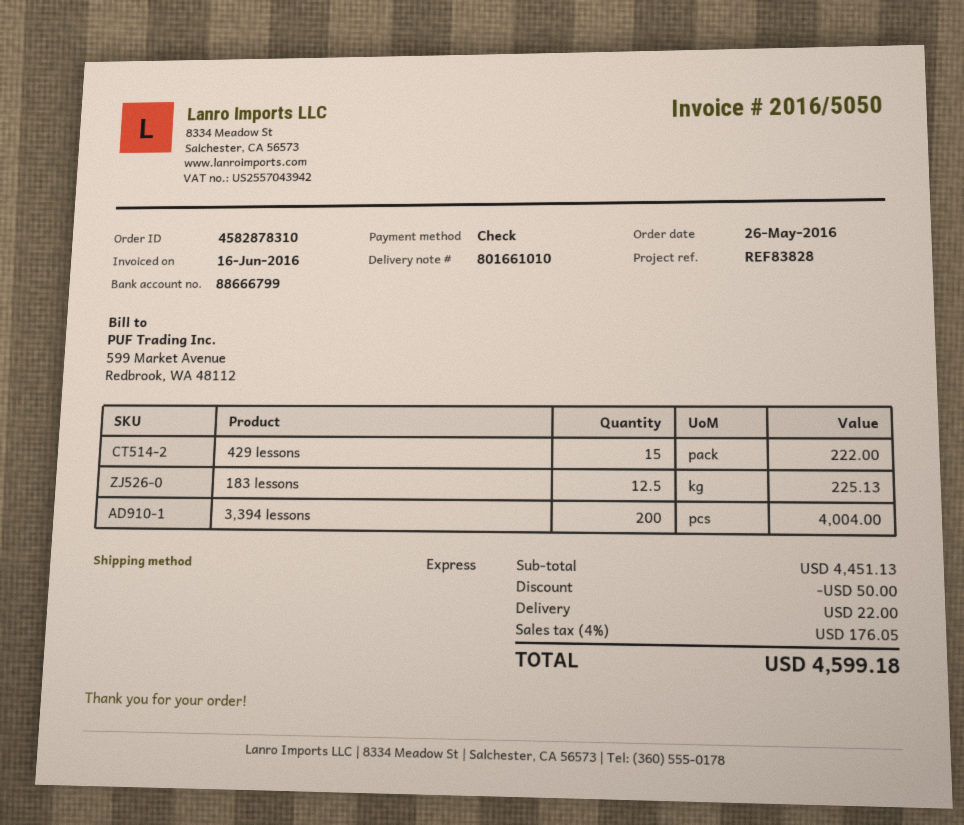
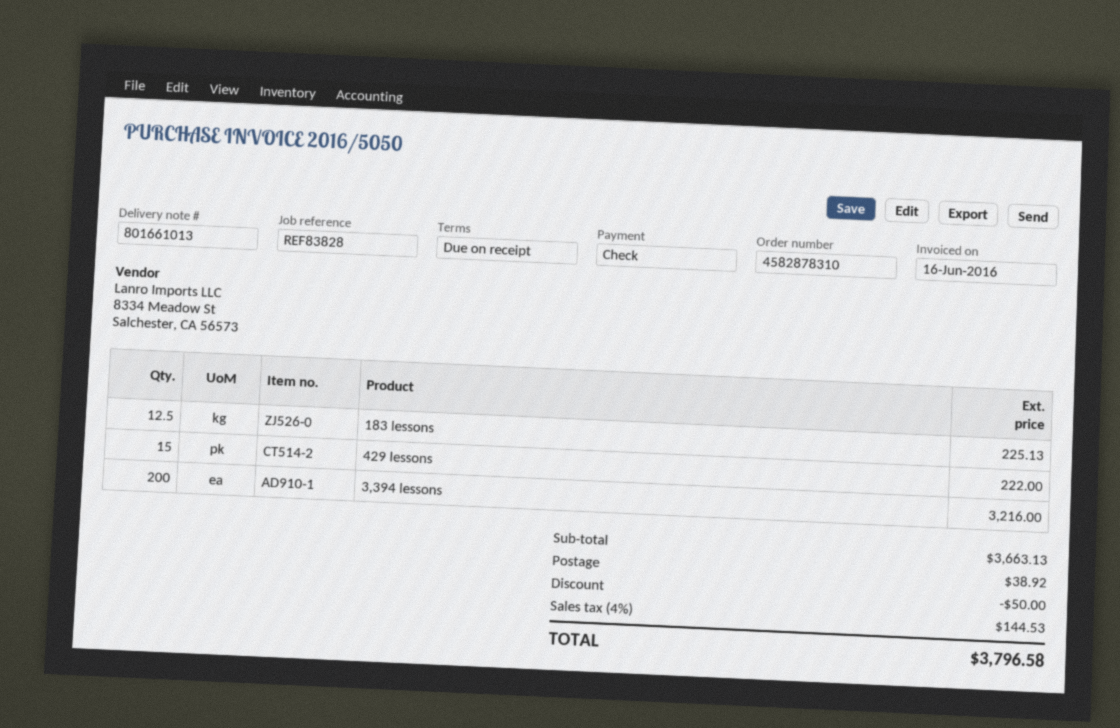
delivery note number: 801661010 -> 801661013
3,394 lessons: 200 for 4004.00 -> 200 for 3216.00
subtotal: 4451.13 -> 3663.13
shipping: 22.00 -> 38.92
tax: 4% = 176.05 -> 4% = 144.53
total: 4599.18 -> 3796.58

